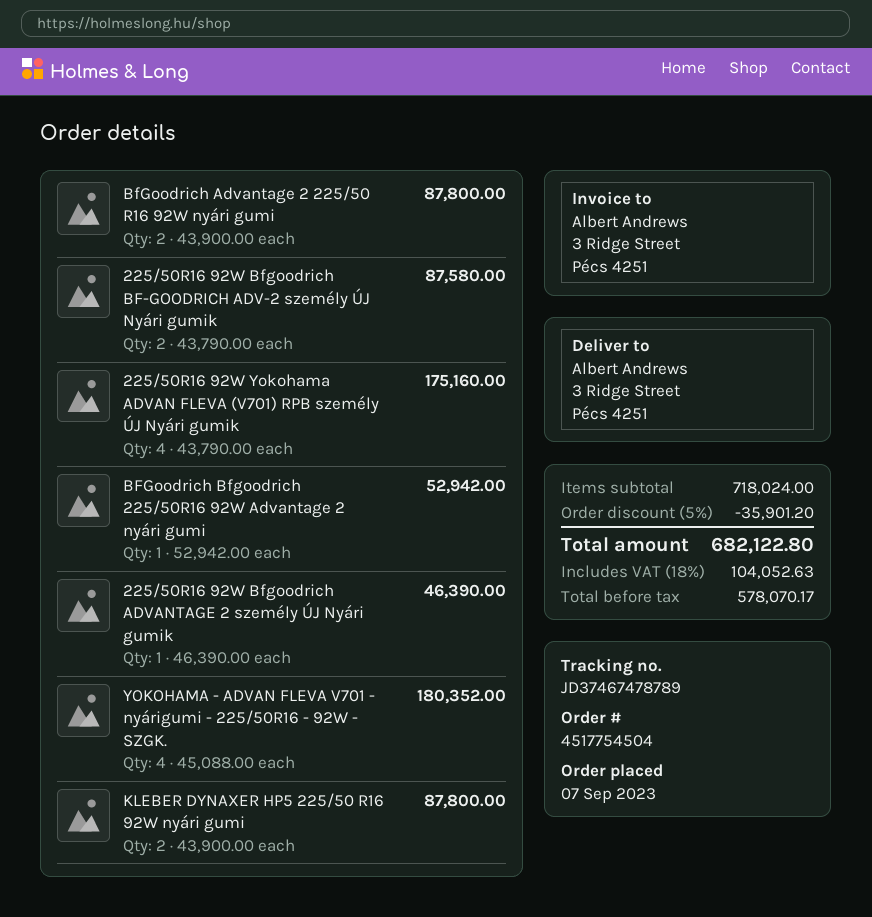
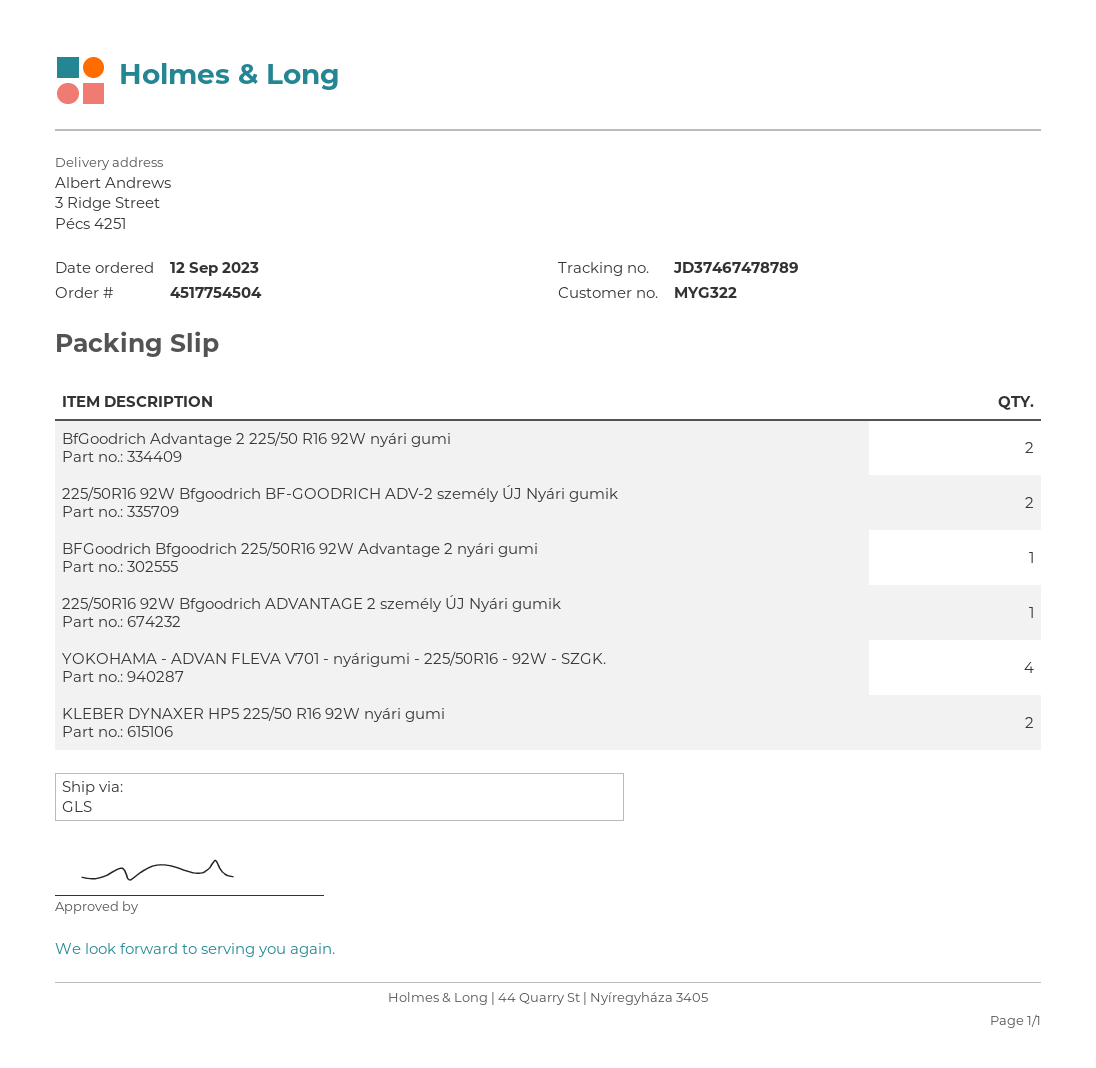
order date: 2023-09-07 -> 2023-09-12
225/50R16 92W Yokohama ADVAN FLEVA (V701) RPB személy ÚJ Nyári gumik: 4 -> none

